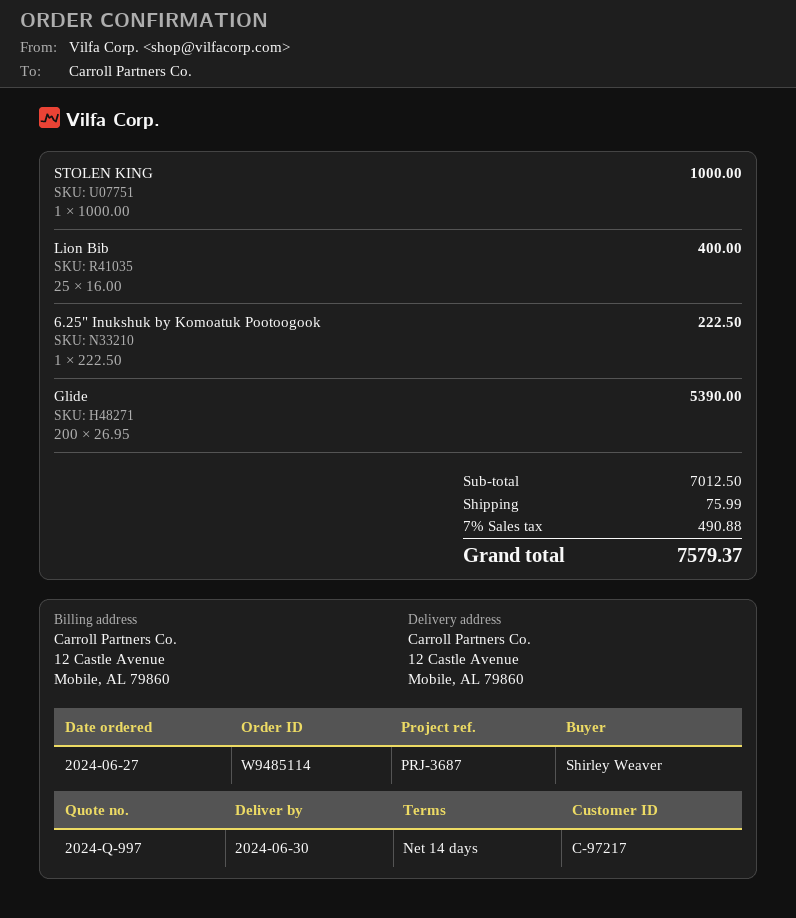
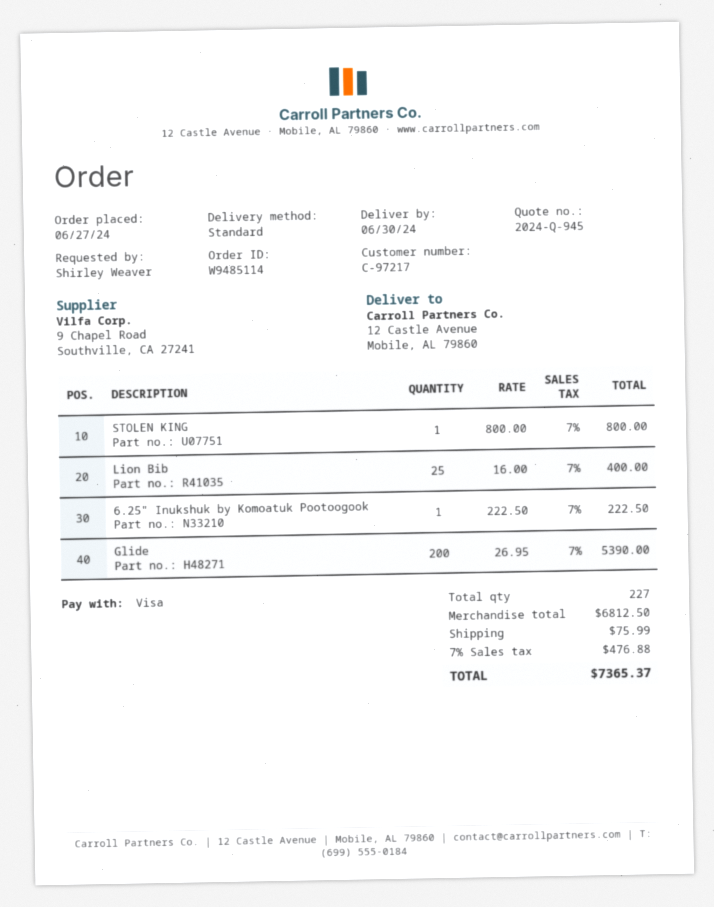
quote number: 2024-Q-997 -> 2024-Q-945
STOLEN KING: 1 x 1000.00 = 1000.00 -> 1 x 800.00 = 800.00
subtotal: 7012.50 -> 6812.50
tax: 7% = 490.88 -> 7% = 476.88
total: 7579.37 -> 7365.37

